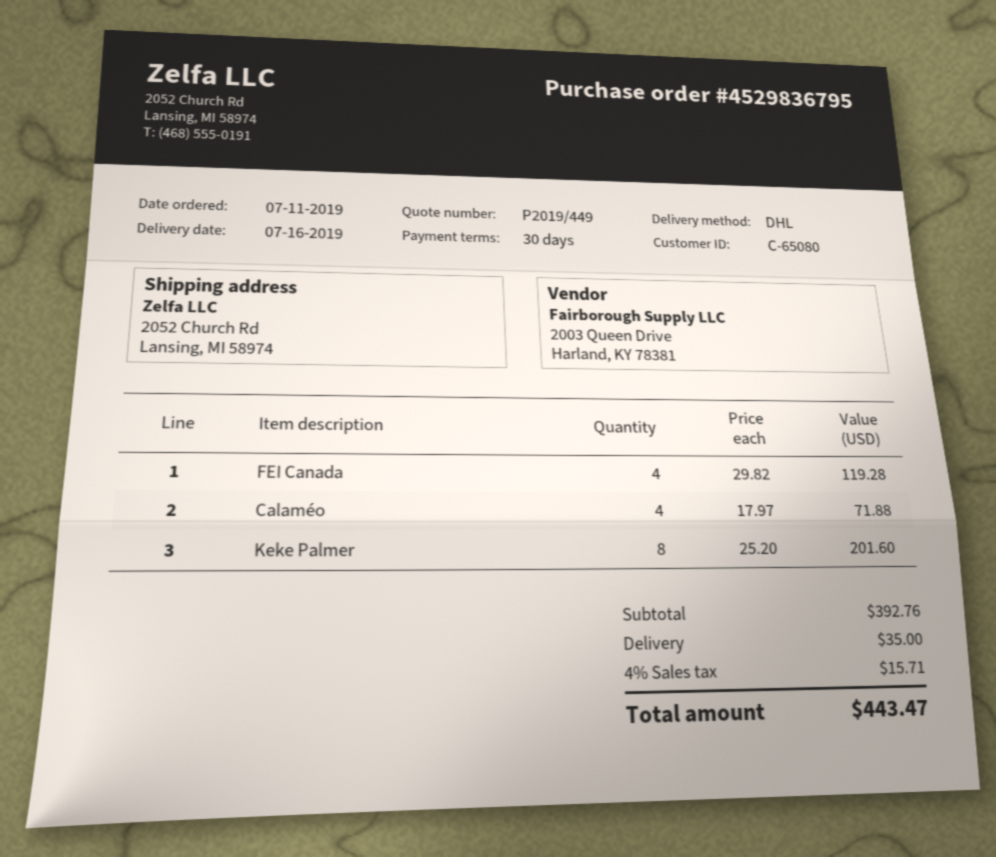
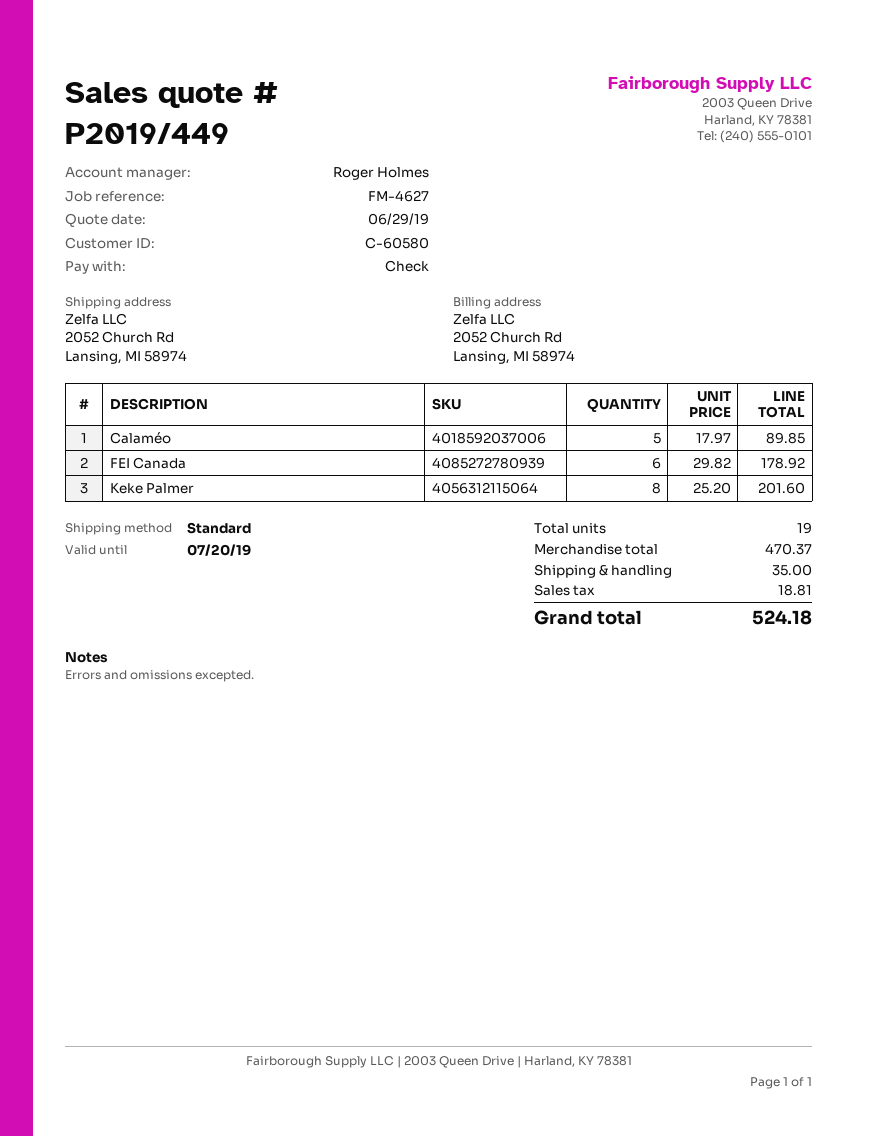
customer number: C-65080 -> C-60580
shipping method: DHL -> standard
FEI Canada: 4 x 29.82 = 119.28 -> 6 x 29.82 = 178.92
Calaméo: 4 x 17.97 = 71.88 -> 5 x 17.97 = 89.85
subtotal: 392.76 -> 470.37
tax: 15.71 -> 18.81
total: 443.47 -> 524.18

